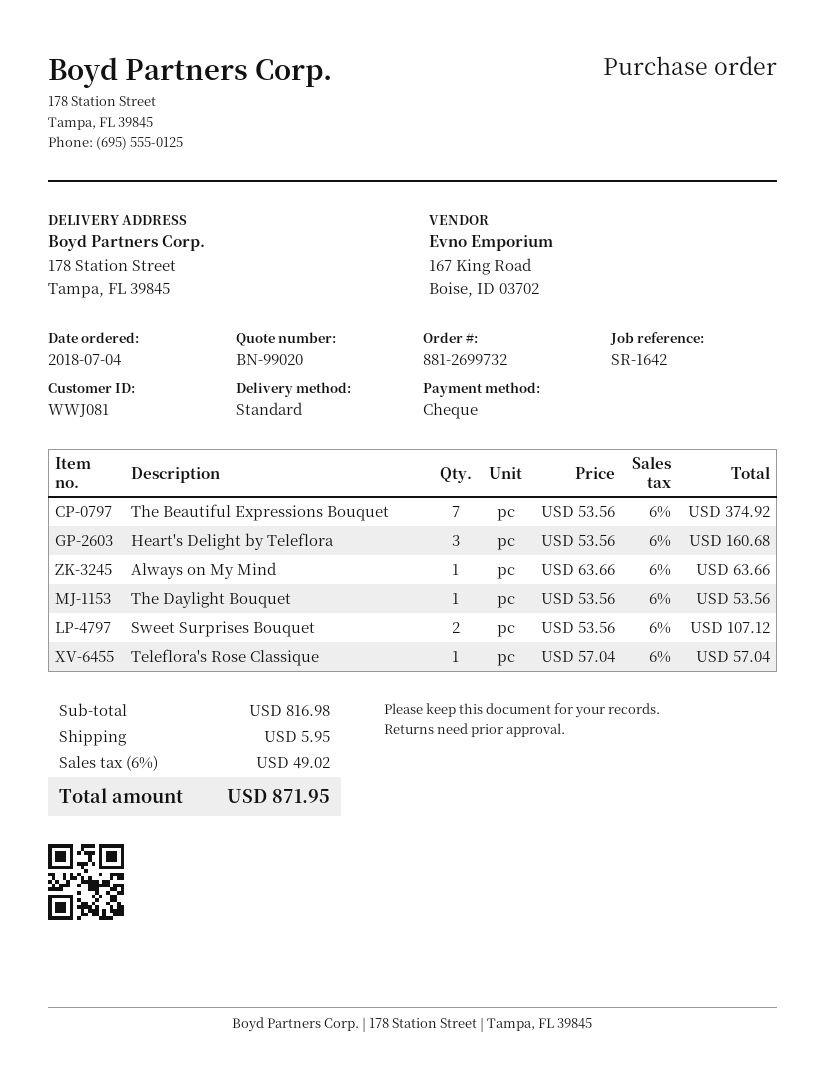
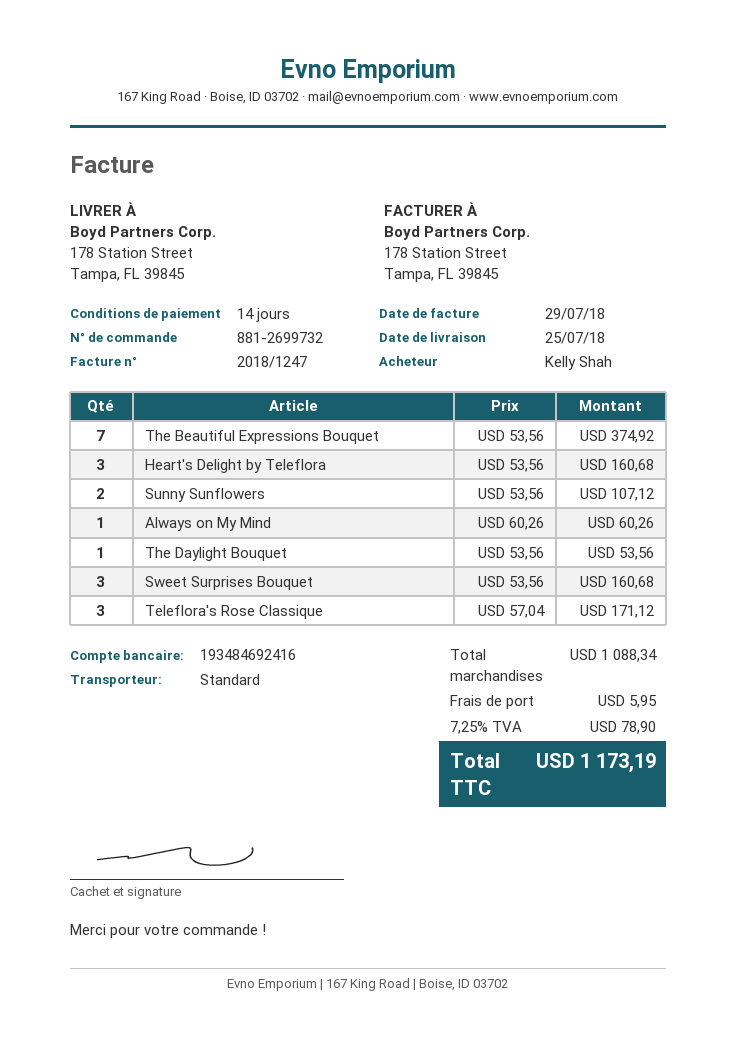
Always on My Mind: 1 x 63.66 = 63.66 -> 1 x 60.26 = 60.26
Sweet Surprises Bouquet: 2 x 53.56 = 107.12 -> 3 x 53.56 = 160.68
Teleflora's Rose Classique: 1 x 57.04 = 57.04 -> 3 x 57.04 = 171.12
Sunny Sunflowers: none -> 2 x 53.56 = 107.12
subtotal: 816.98 -> 1088.34
tax: 6% = 49.02 -> 7.25% = 78.90
total: 871.95 -> 1173.19

